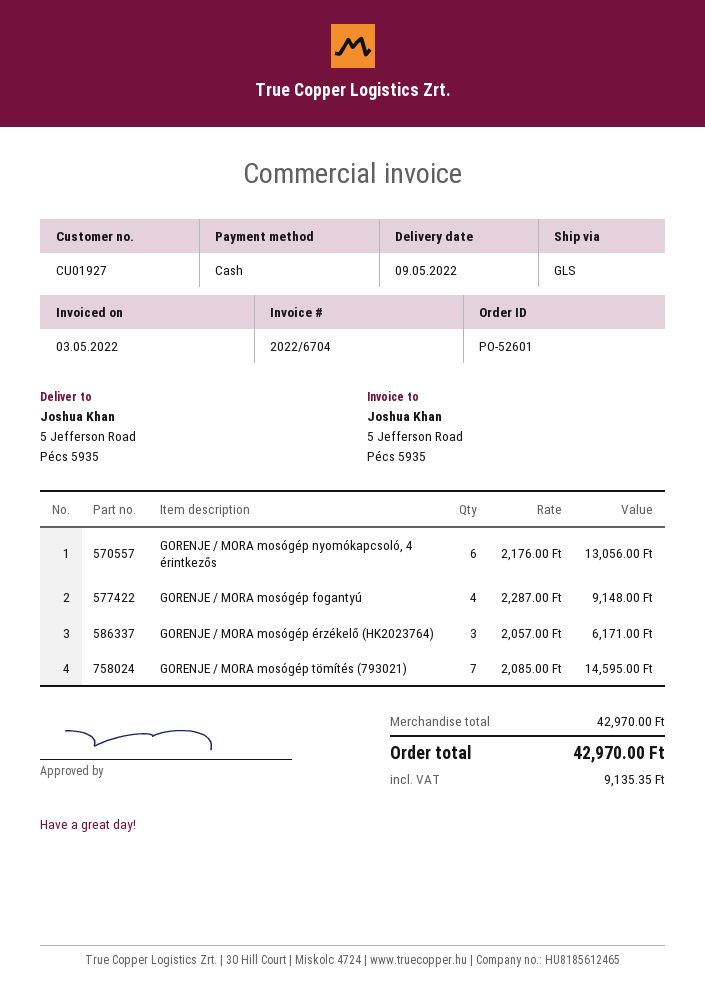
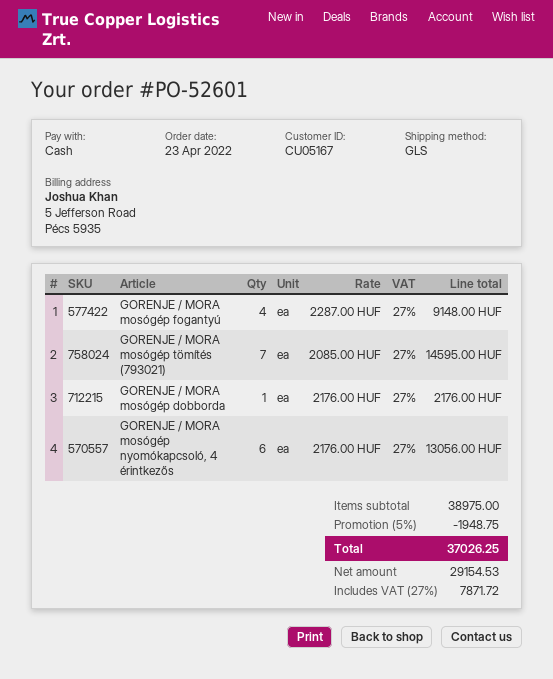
customer number: CU01927 -> CU05167
GORENJE / MORA mosógép érzékelő (HK2023764): 3 x 2057.00 = 6171.00 -> none
GORENJE / MORA mosógép dobborda: none -> 1 x 2176.00 = 2176.00
subtotal: 42970.00 -> 38975.00
discount: none -> 5% = 1948.75
tax: 9135.35 -> 7871.72
total: 42970.00 -> 37026.25

